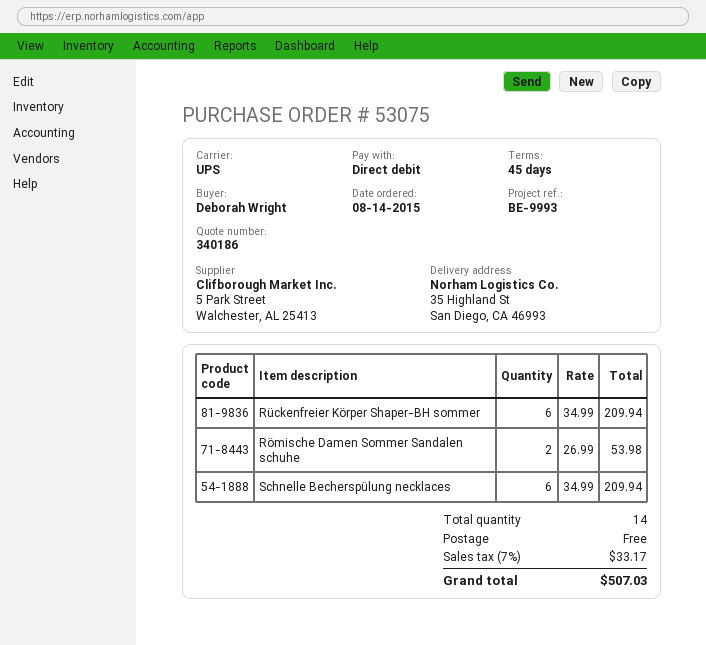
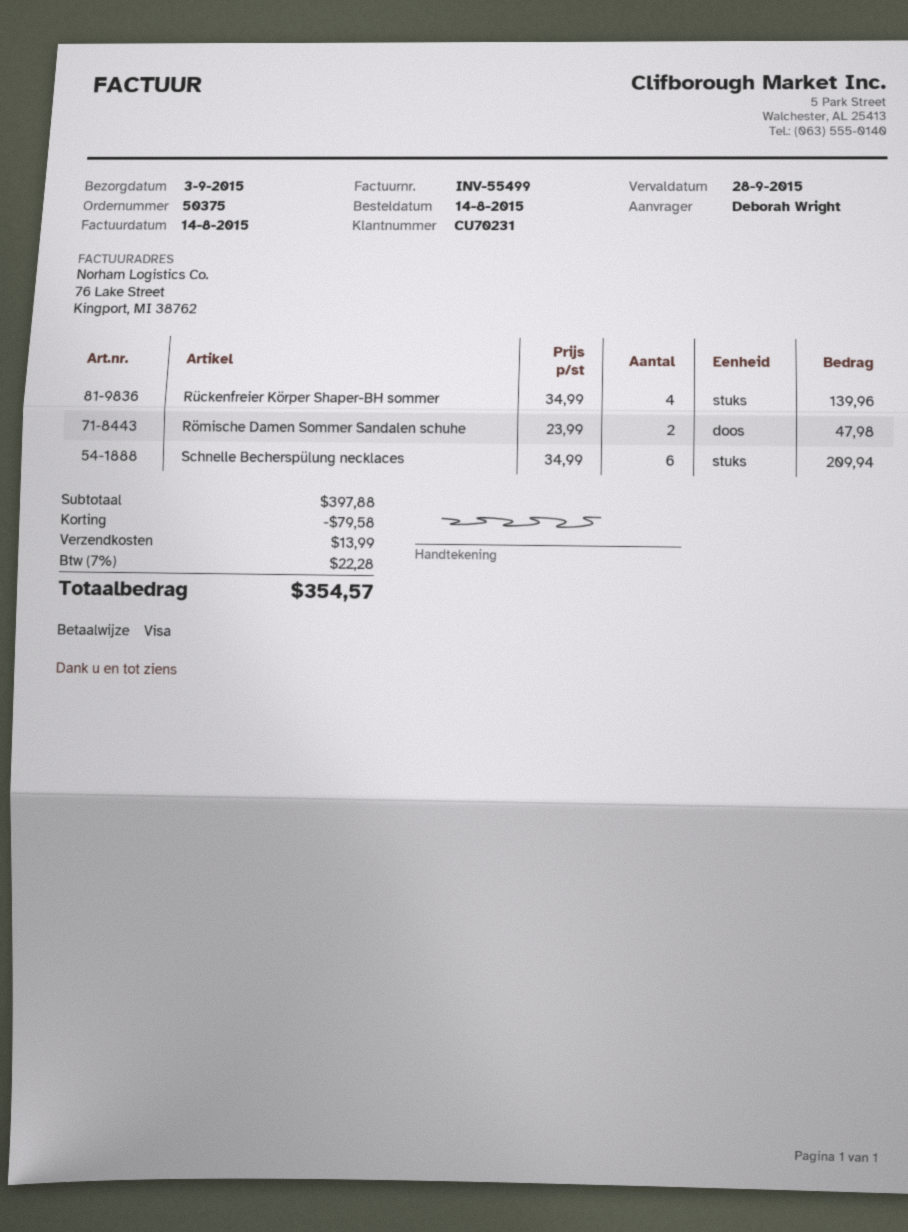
order number: 53075 -> 50375
payment method: direct debit -> Visa
Rückenfreier Körper Shaper-BH sommer: 6 x 34.99 = 209.94 -> 4 x 34.99 = 139.96
Römische Damen Sommer Sandalen schuhe: 2 x 26.99 = 53.98 -> 2 x 23.99 = 47.98
discount: none -> 79.58
shipping: 0.00 -> 13.99
tax: 7% = 33.17 -> 7% = 22.28
total: 507.03 -> 354.57

